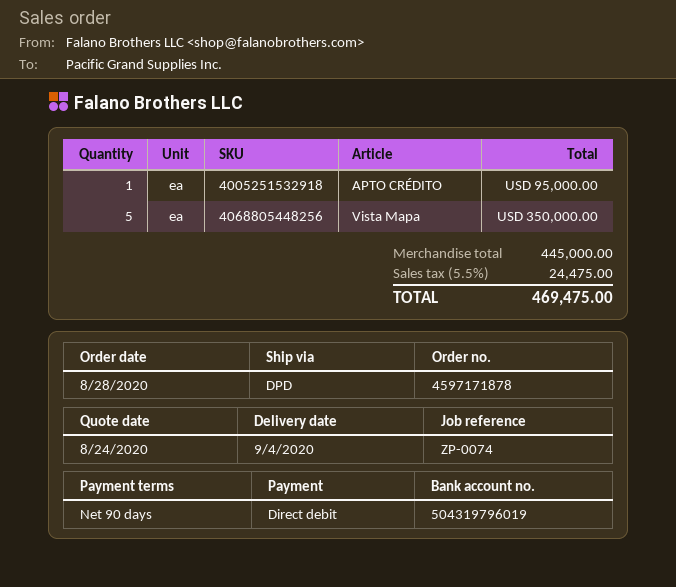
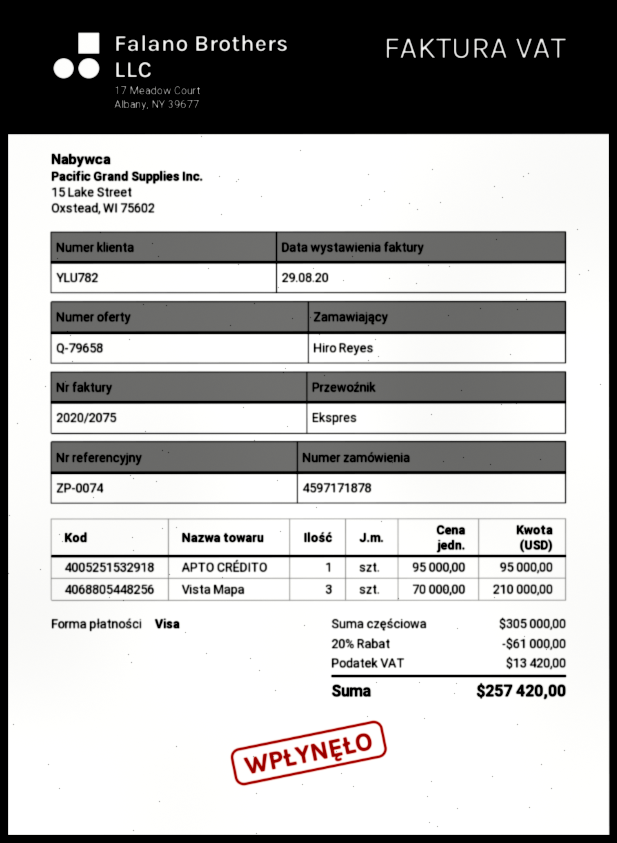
payment method: direct debit -> Visa
shipping method: DPD -> express
Vista Mapa: 5 for 350000.00 -> 3 for 210000.00
subtotal: 445000.00 -> 305000.00
discount: none -> 20% = 61000.00
tax: 24475.00 -> 13420.00
total: 469475.00 -> 257420.00

